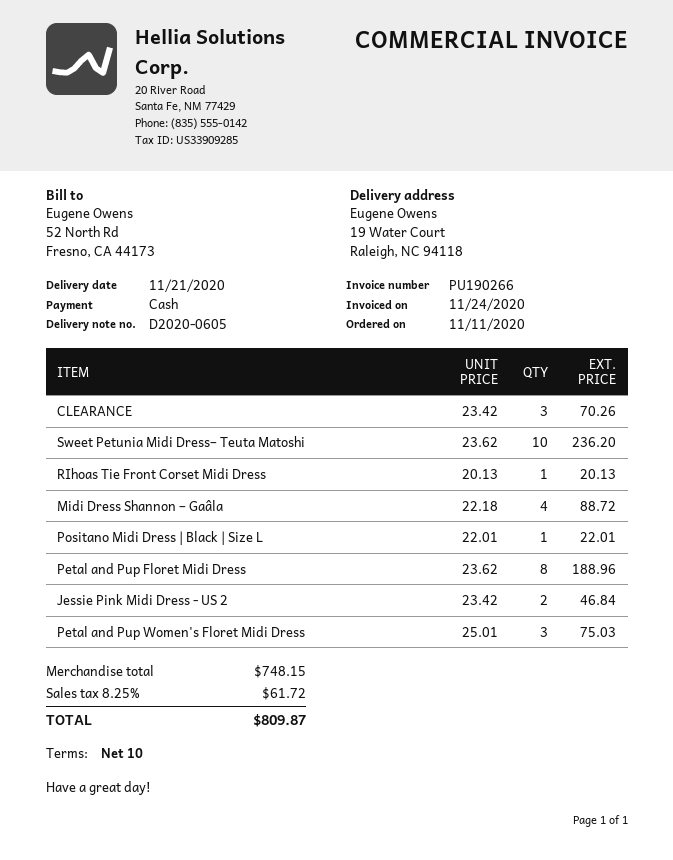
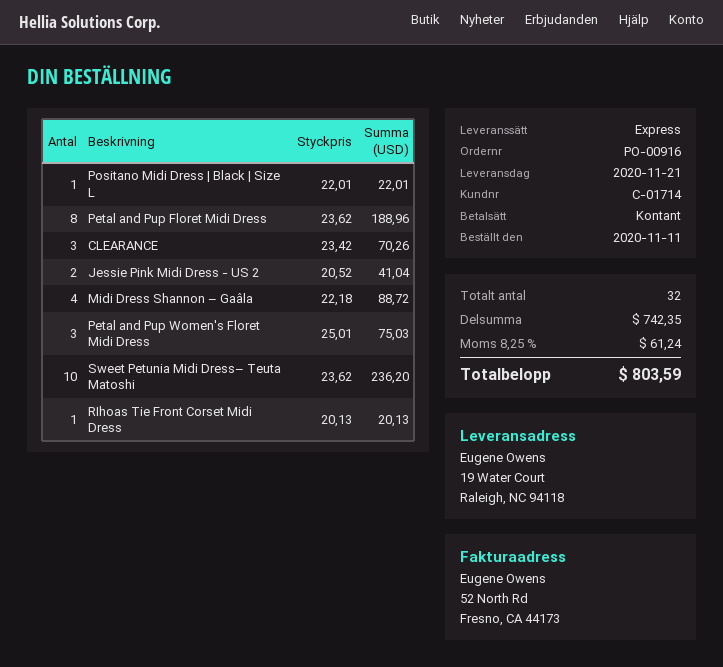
Jessie Pink Midi Dress - US 2: 2 x 23.42 = 46.84 -> 2 x 20.52 = 41.04
subtotal: 748.15 -> 742.35
tax: 8.25% = 61.72 -> 8.25% = 61.24
total: 809.87 -> 803.59

